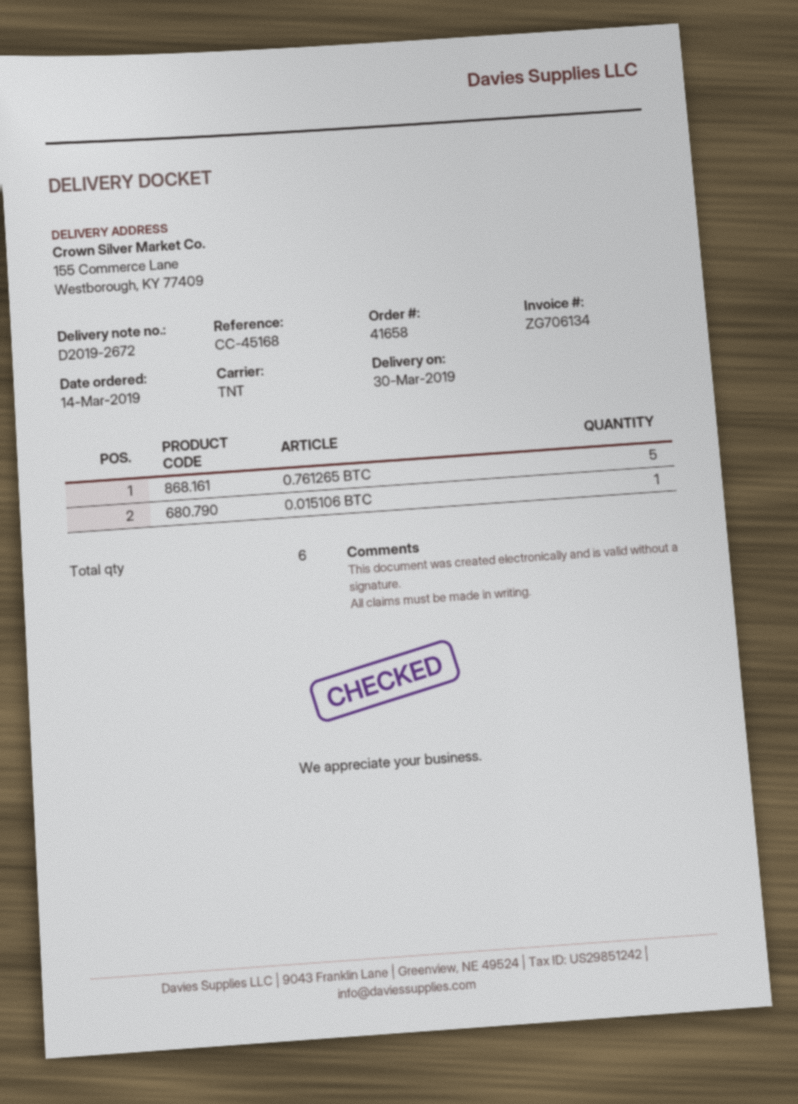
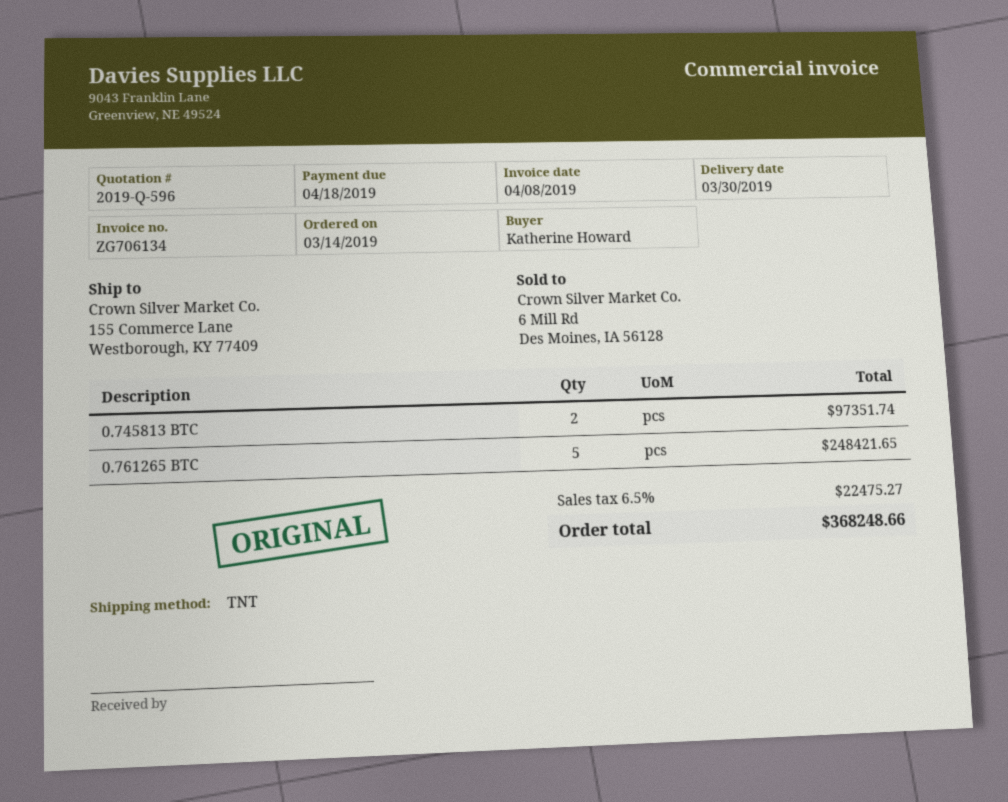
0.015106 BTC: 1 -> none
0.745813 BTC: none -> 2

